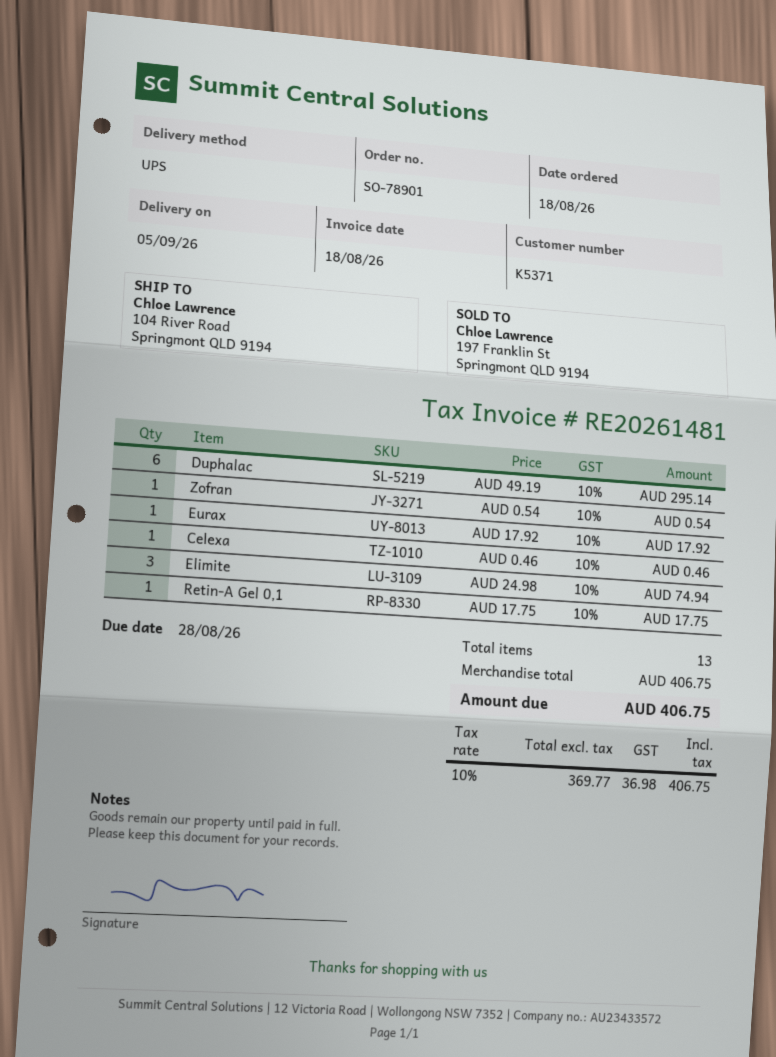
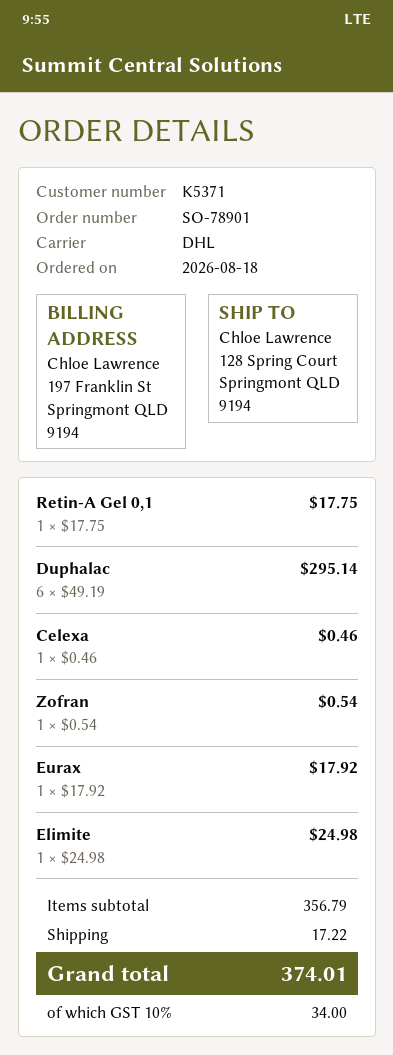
shipping method: UPS -> DHL
ship to: 104 River Road, Springmont QLD 9194 -> 128 Spring Court, Springmont QLD 9194
Elimite: 3 x 24.98 = 74.94 -> 1 x 24.98 = 24.98
subtotal: 406.75 -> 356.79
shipping: none -> 17.22
tax: 10% = 36.98 -> 10% = 34.00
total: 406.75 -> 374.01

